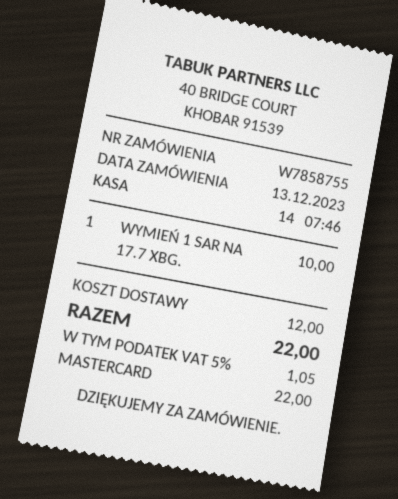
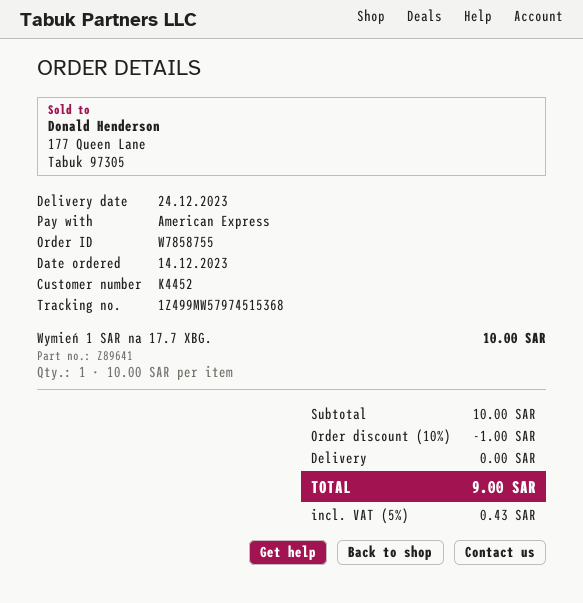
order date: 2023-12-13 -> 2023-12-14
payment method: Mastercard -> American Express
discount: none -> 10% = 1.00
shipping: 12.00 -> 0.00
tax: 5% = 1.05 -> 5% = 0.43
total: 22.00 -> 9.00

